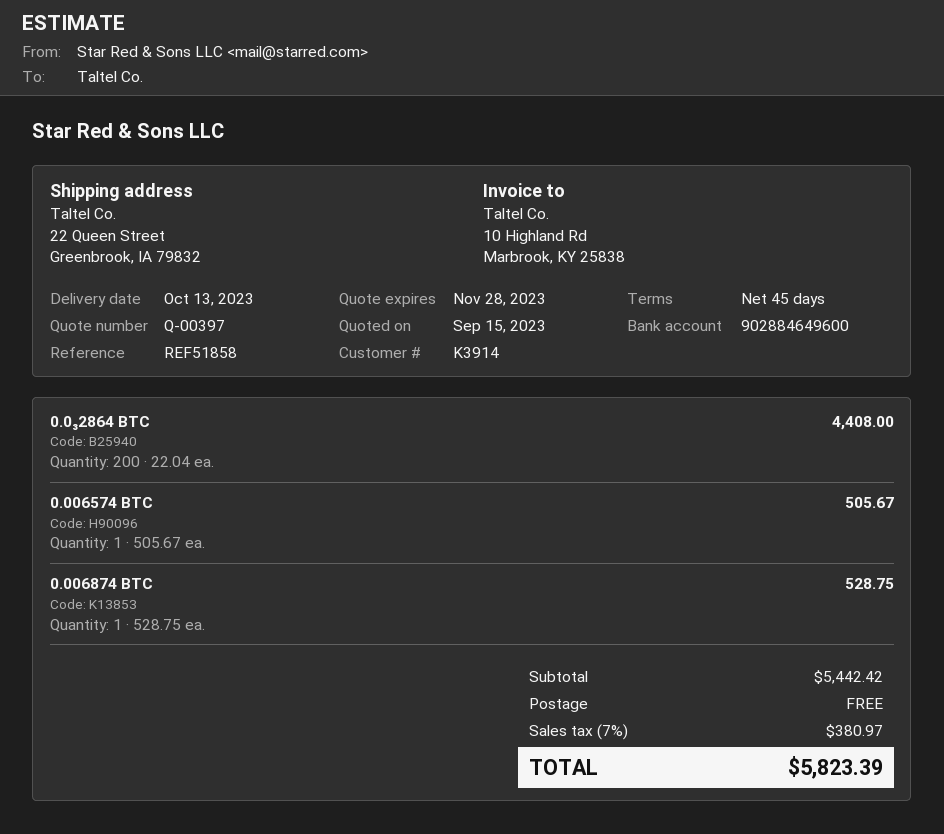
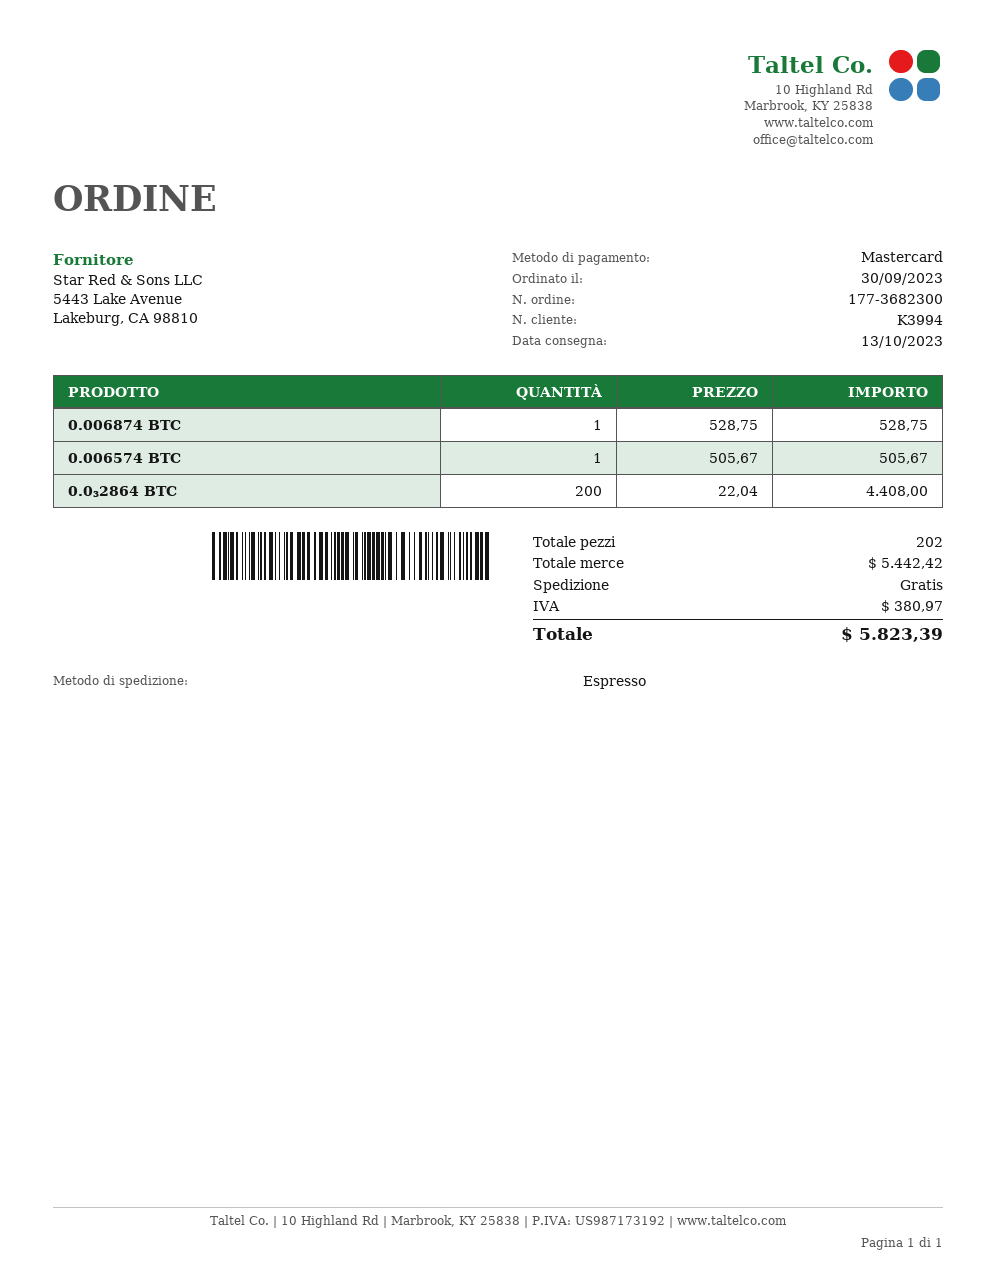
customer number: K3914 -> K3994

